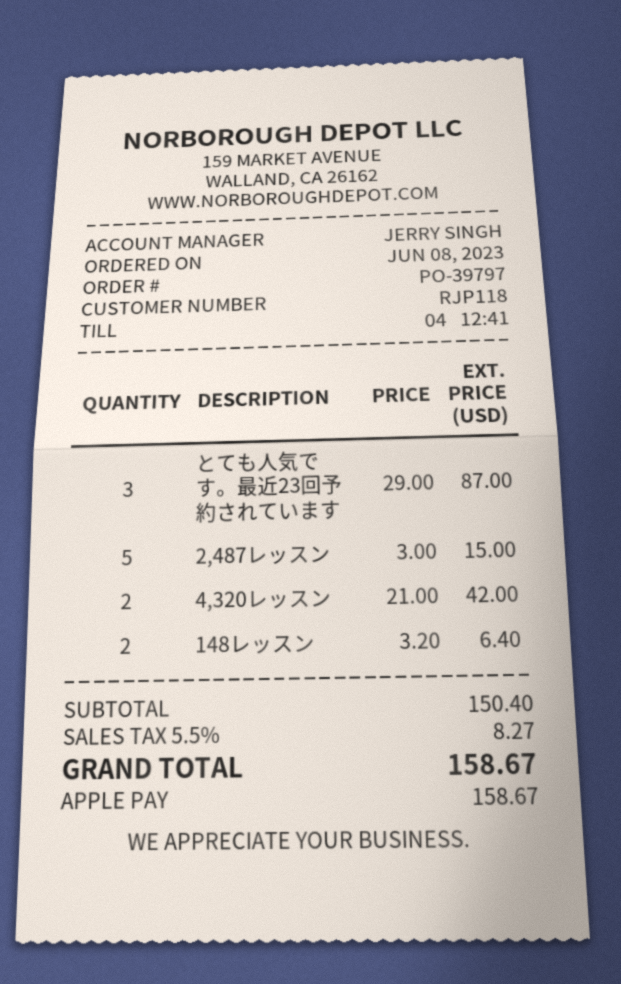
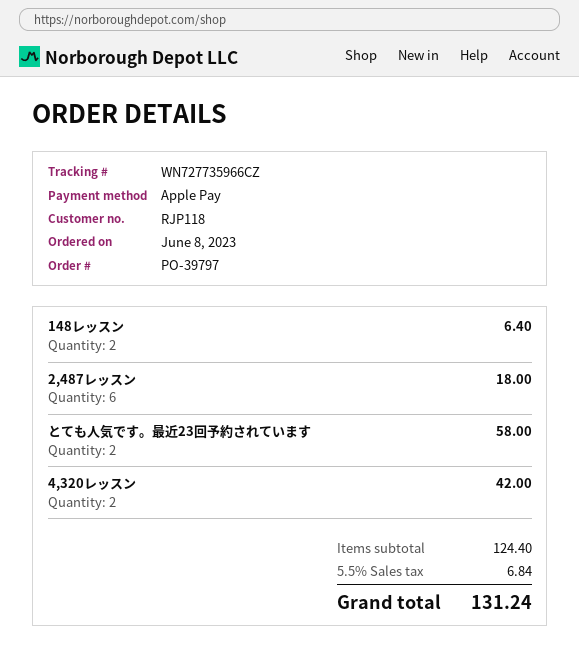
とても人気です。最近23回予約されています: 3 for 87.00 -> 2 for 58.00
2,487レッスン: 5 for 15.00 -> 6 for 18.00
subtotal: 150.40 -> 124.40
tax: 5.5% = 8.27 -> 5.5% = 6.84
total: 158.67 -> 131.24

